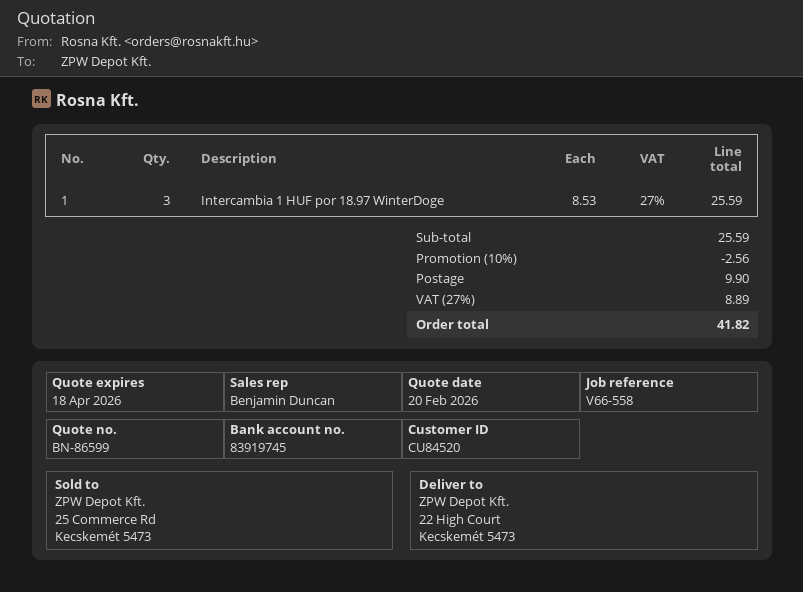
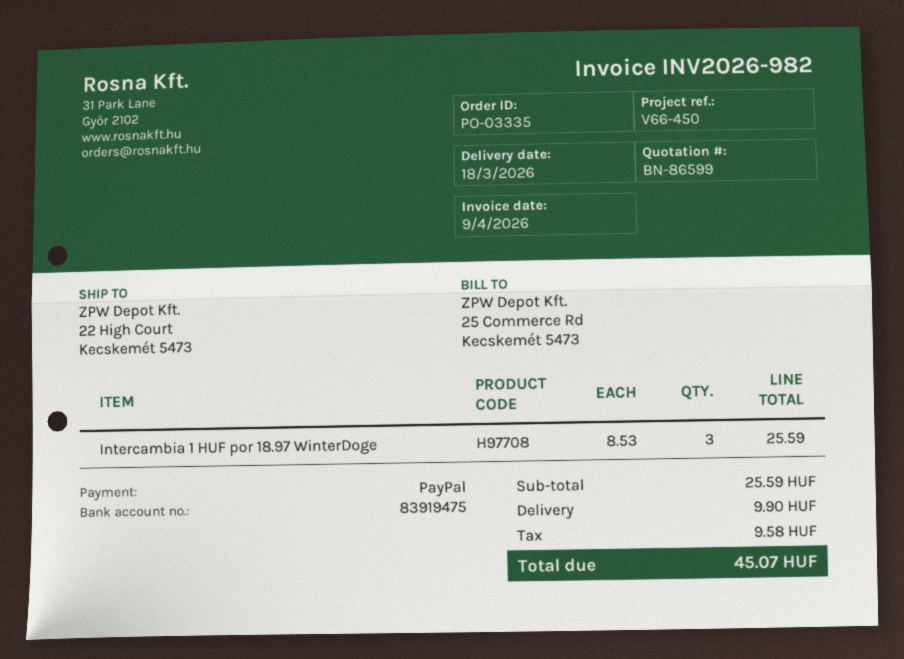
reference: V66-558 -> V66-450
bank account: 83919745 -> 83919475
discount: 10% = 2.56 -> none
tax: 8.89 -> 9.58
total: 41.82 -> 45.07

